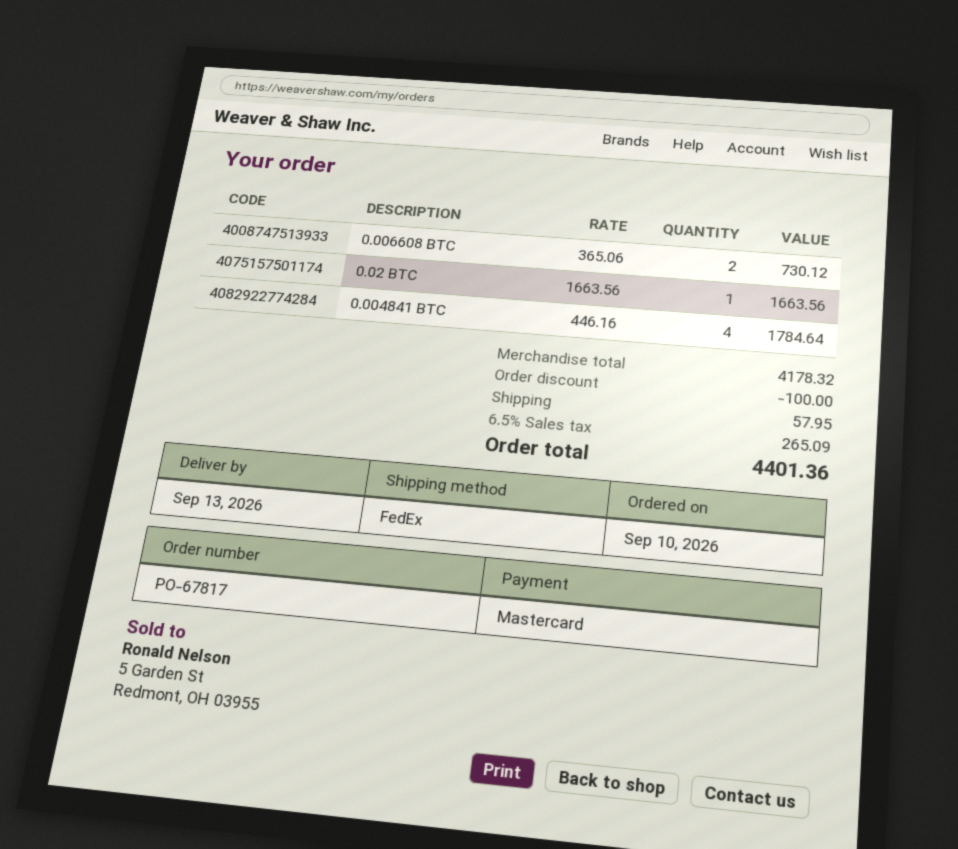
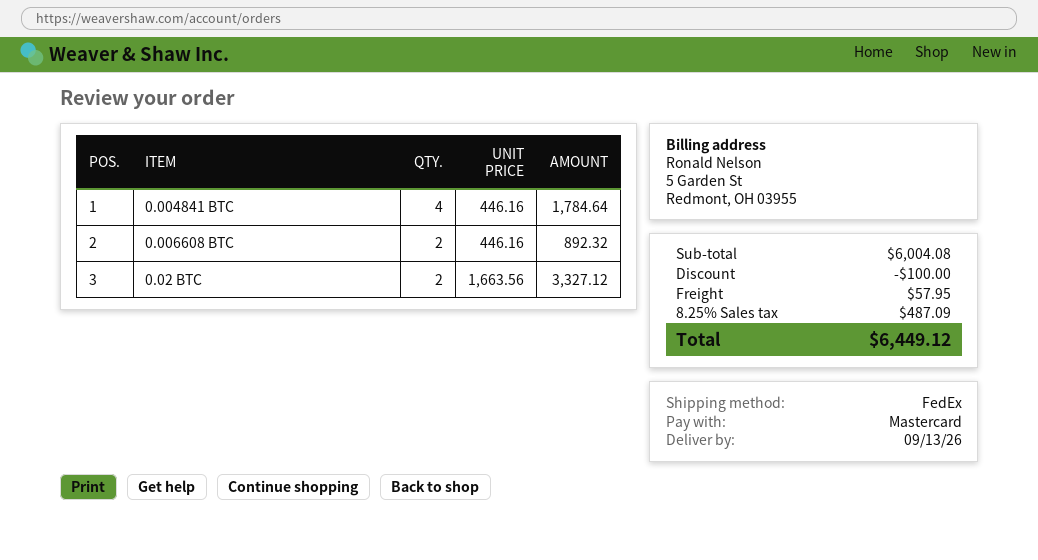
0.006608 BTC: 2 x 365.06 = 730.12 -> 2 x 446.16 = 892.32
0.02 BTC: 1 x 1663.56 = 1663.56 -> 2 x 1663.56 = 3327.12
subtotal: 4178.32 -> 6004.08
tax: 6.5% = 265.09 -> 8.25% = 487.09
total: 4401.36 -> 6449.12

